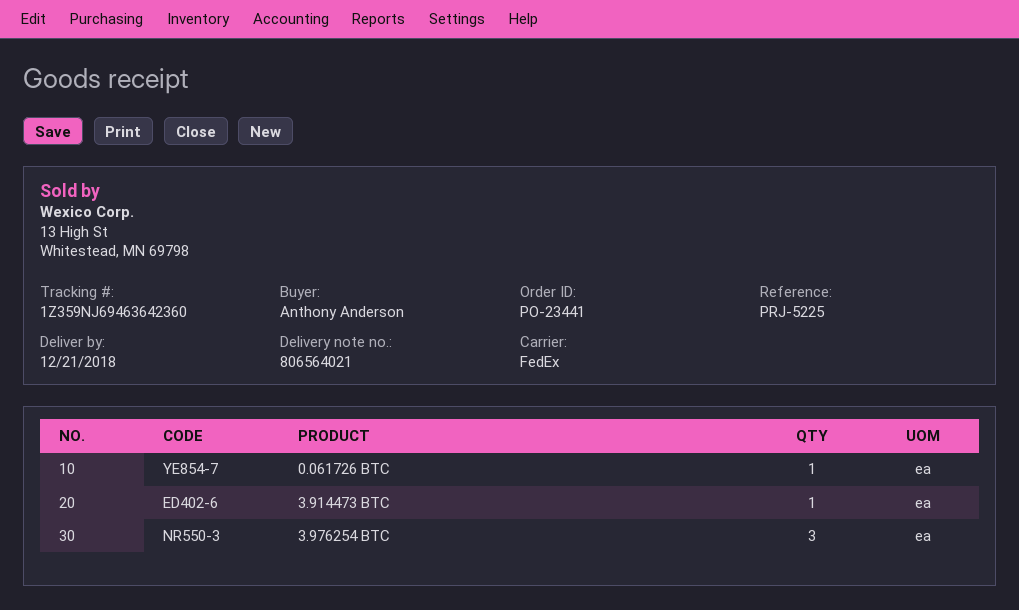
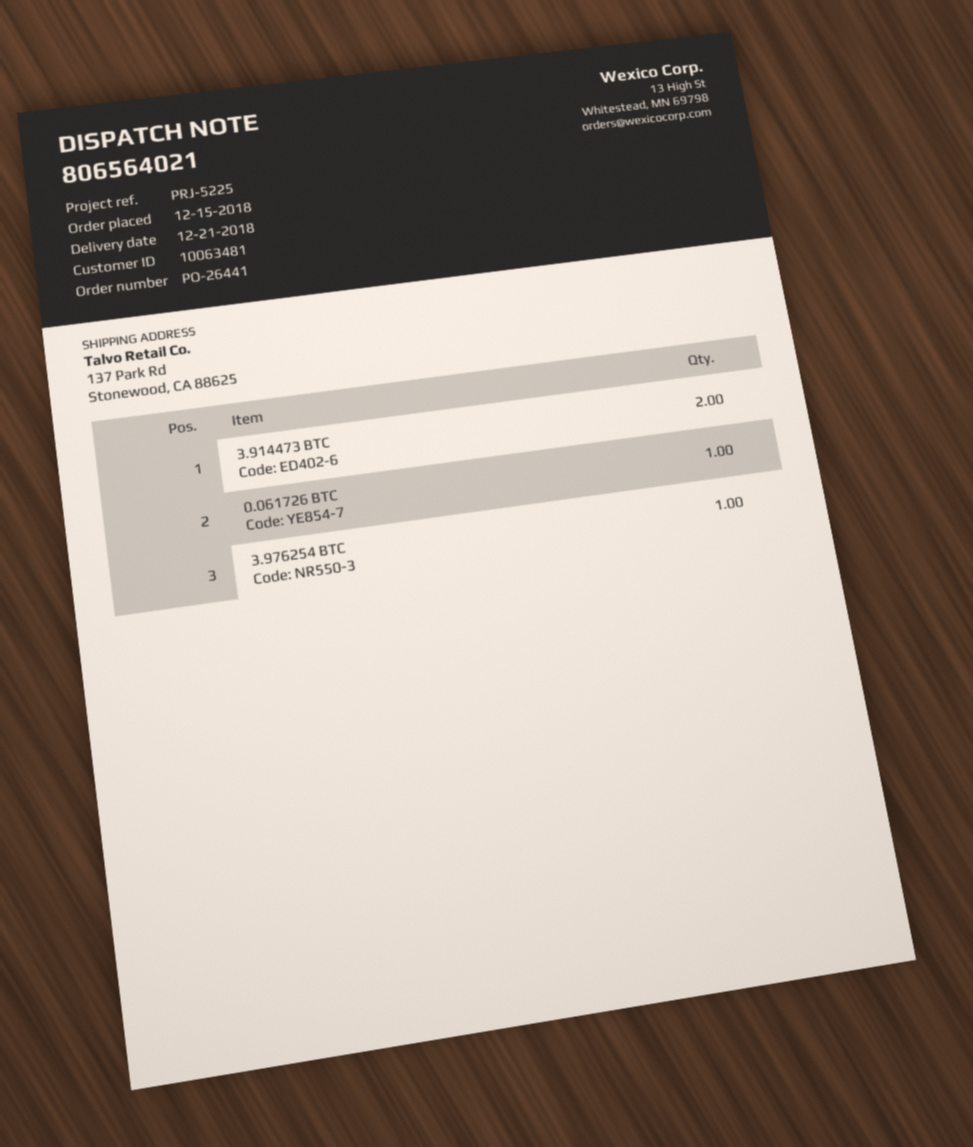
order number: PO-23441 -> PO-26441
3.914473 BTC: 1 -> 2
3.976254 BTC: 3 -> 1

